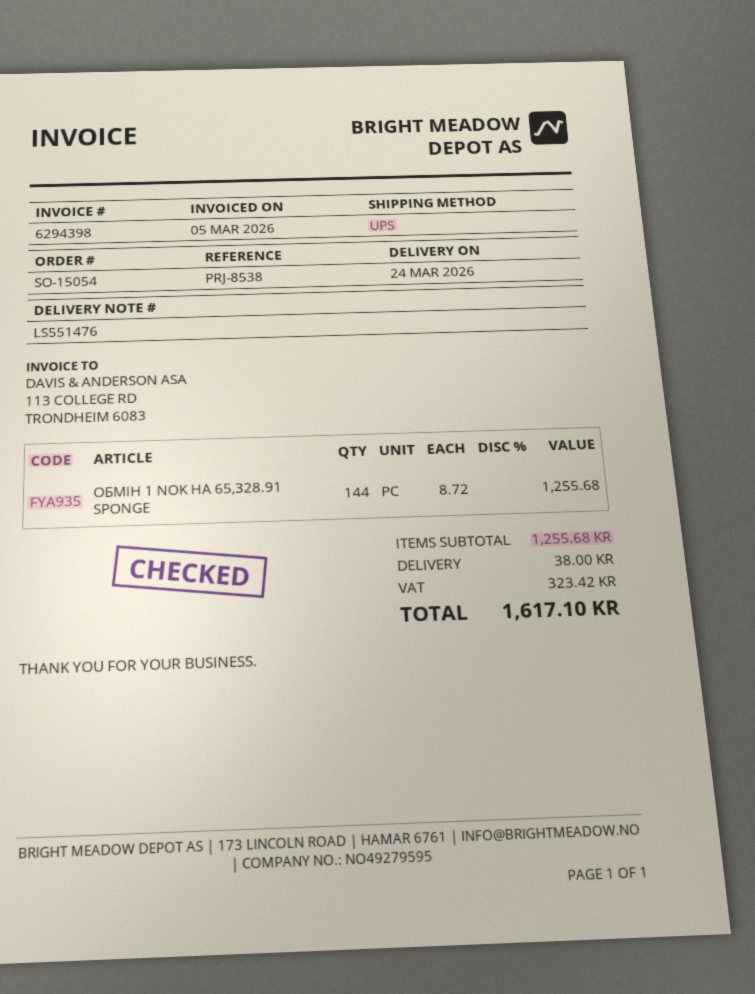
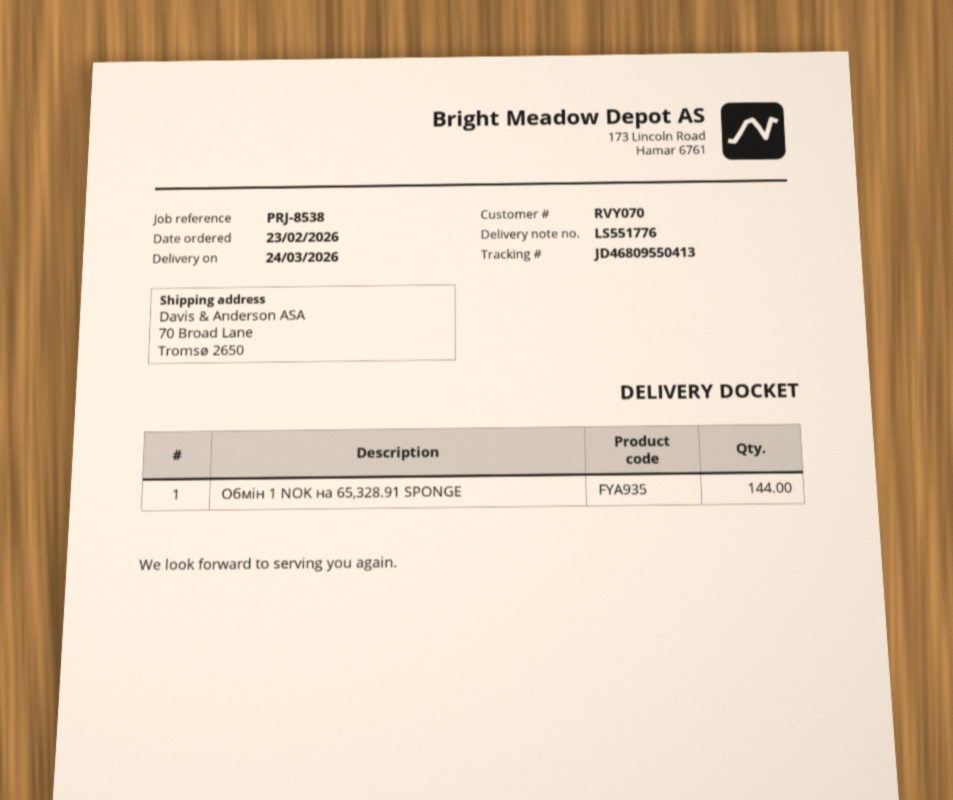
delivery note number: LS551476 -> LS551776

